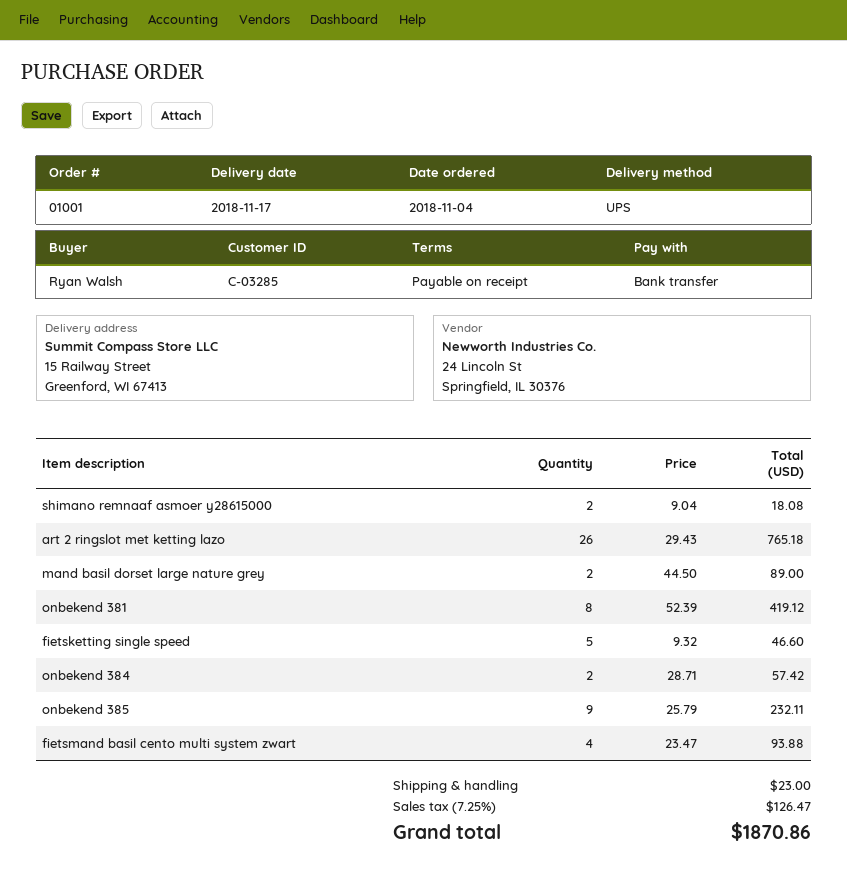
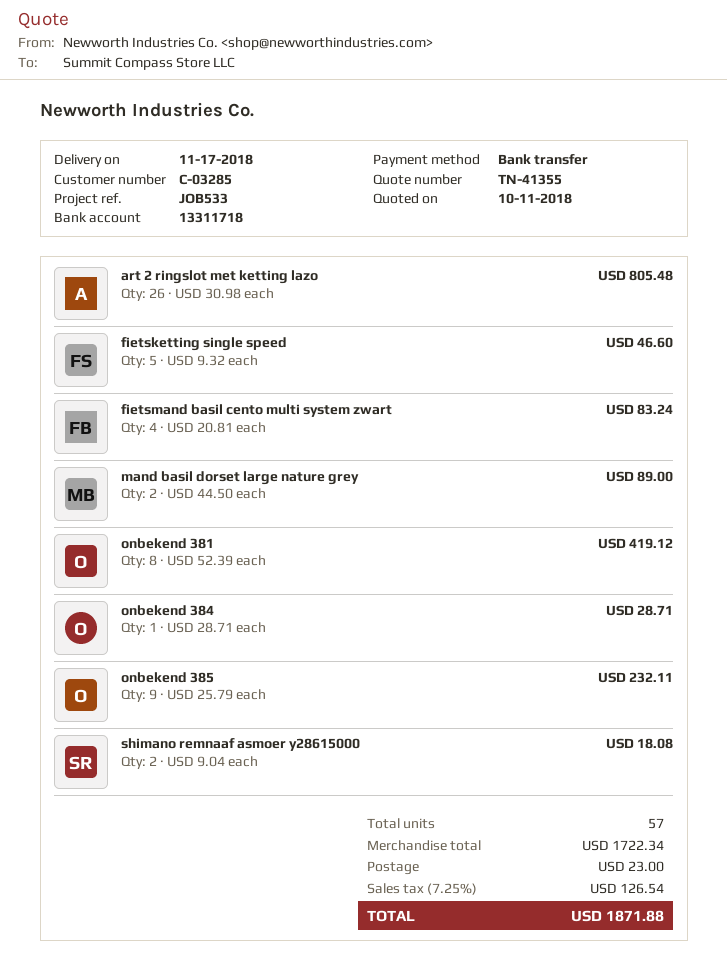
art 2 ringslot met ketting lazo: 26 x 29.43 = 765.18 -> 26 x 30.98 = 805.48
onbekend 384: 2 x 28.71 = 57.42 -> 1 x 28.71 = 28.71
fietsmand basil cento multi system zwart: 4 x 23.47 = 93.88 -> 4 x 20.81 = 83.24
tax: 7.25% = 126.47 -> 7.25% = 126.54
total: 1870.86 -> 1871.88

